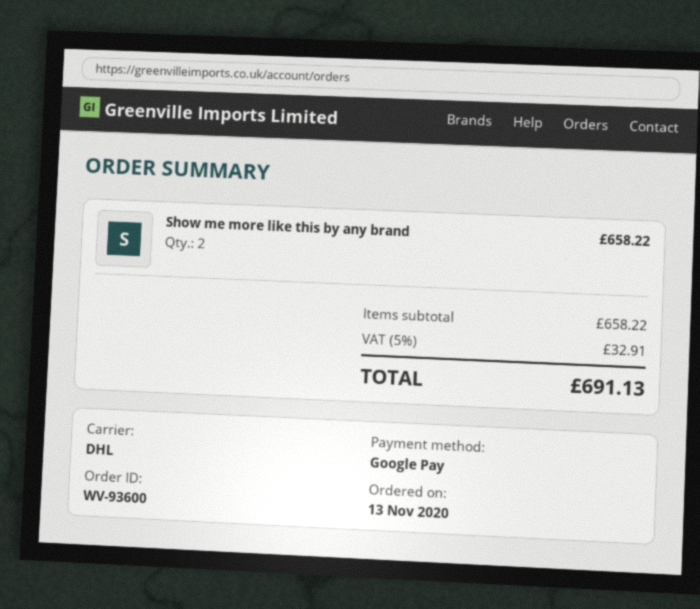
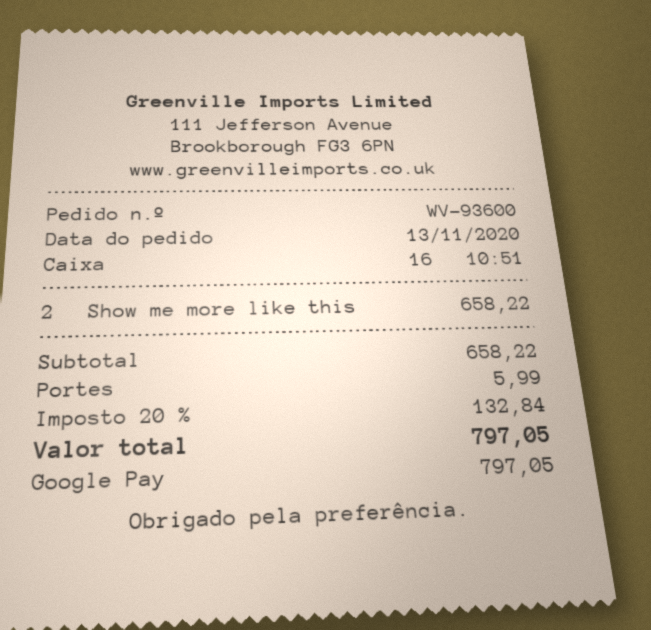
shipping: none -> 5.99
tax: 5% = 32.91 -> 20% = 132.84
total: 691.13 -> 797.05

